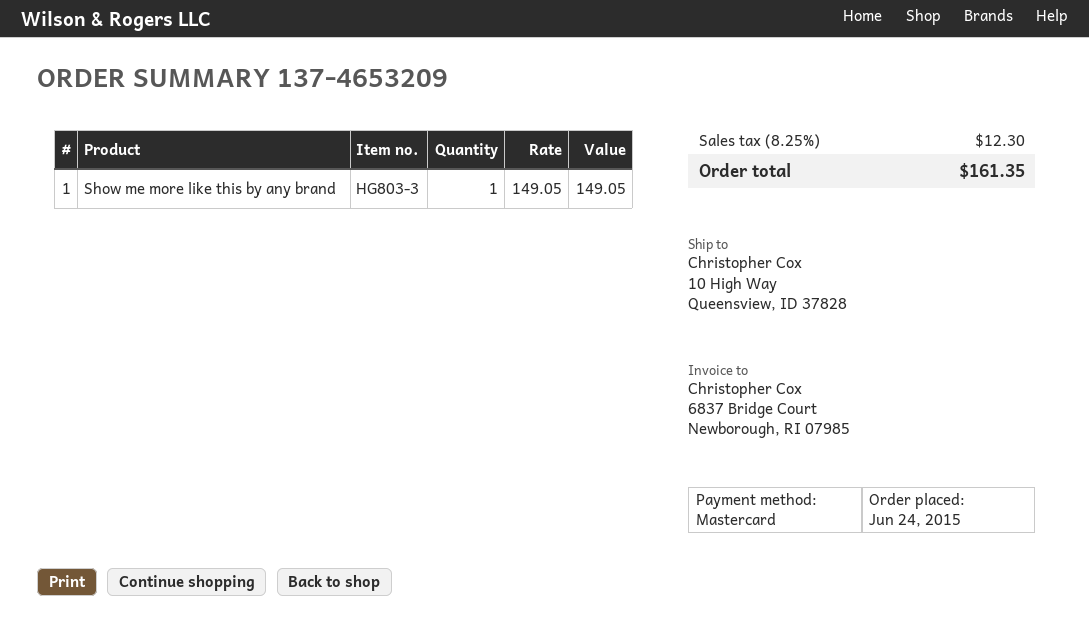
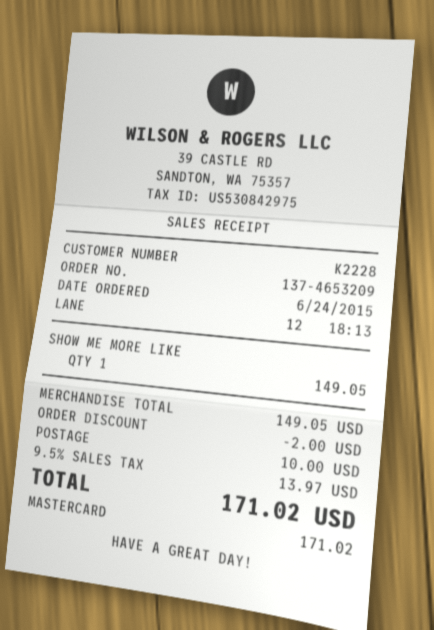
discount: none -> 2.00
shipping: none -> 10.00
tax: 8.25% = 12.30 -> 9.5% = 13.97
total: 161.35 -> 171.02

